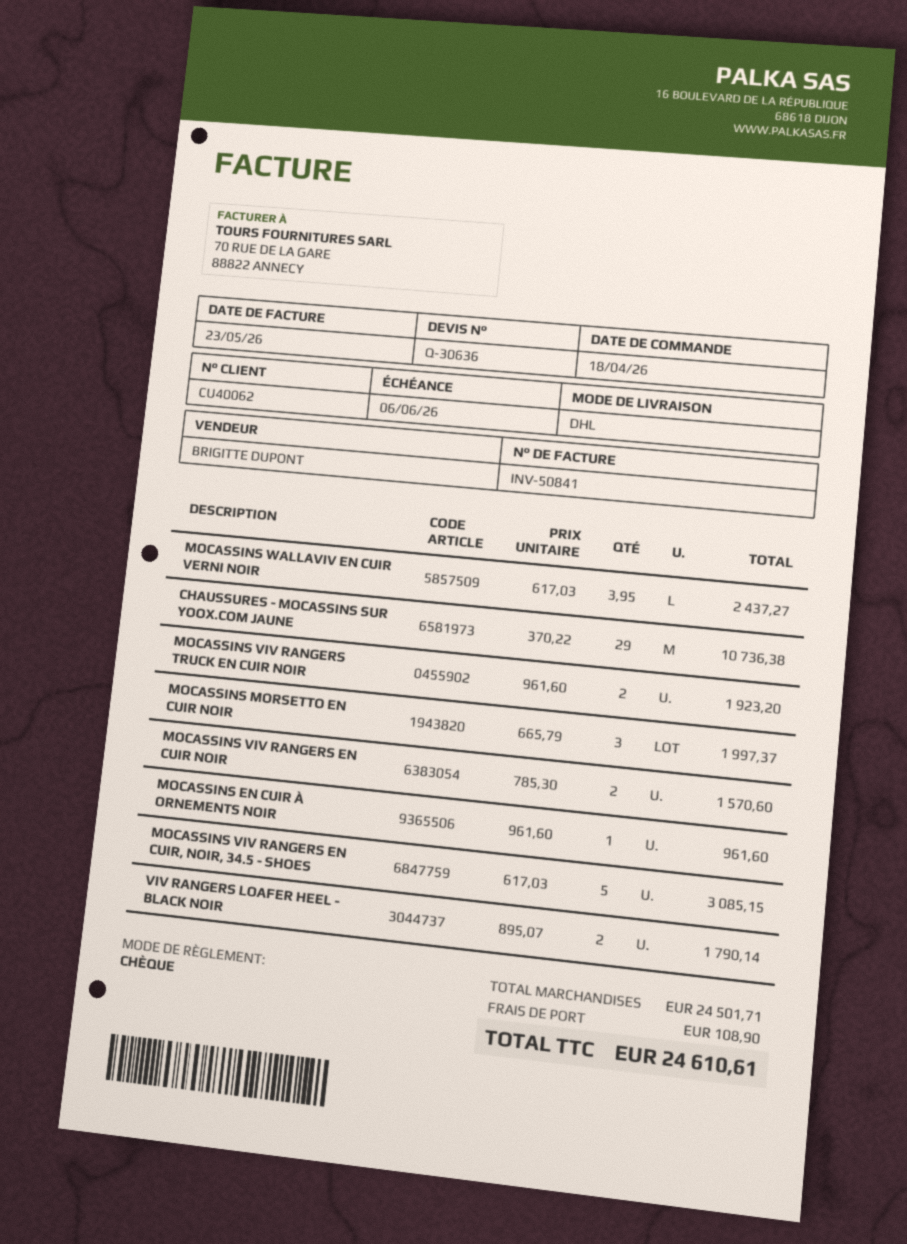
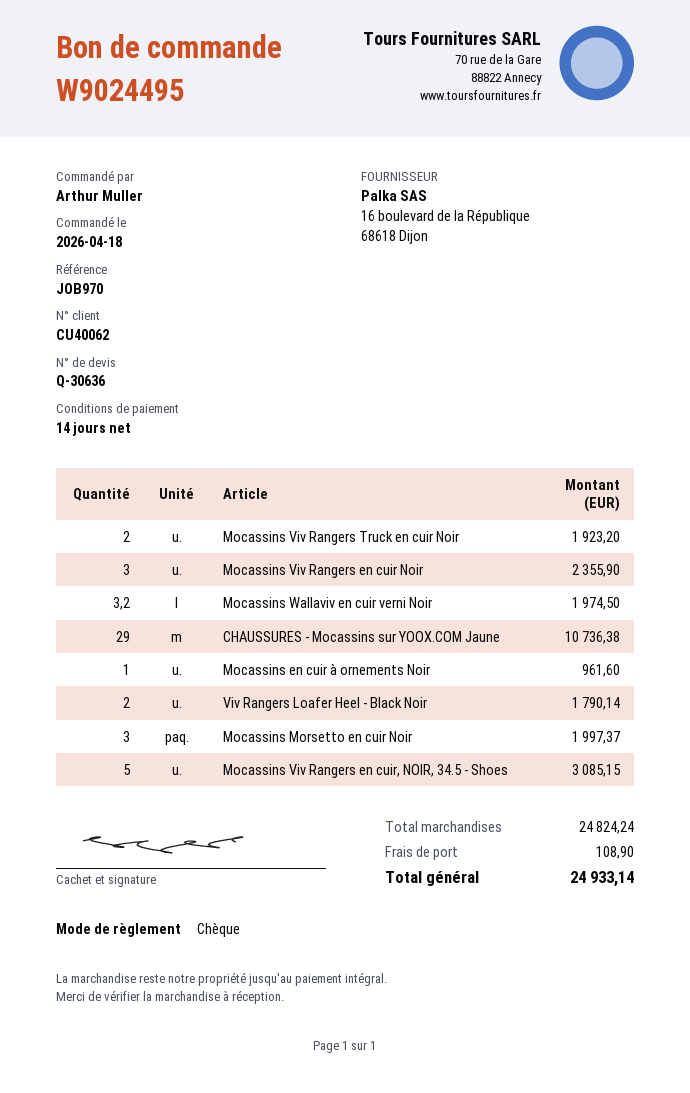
MOCASSINS WALLAVIV EN CUIR VERNI NOIR: 3.95 for 2437.27 -> 3.2 for 1974.50
MOCASSINS VIV RANGERS EN CUIR NOIR: 2 for 1570.60 -> 3 for 2355.90
subtotal: 24501.71 -> 24824.24
total: 24610.61 -> 24933.14

